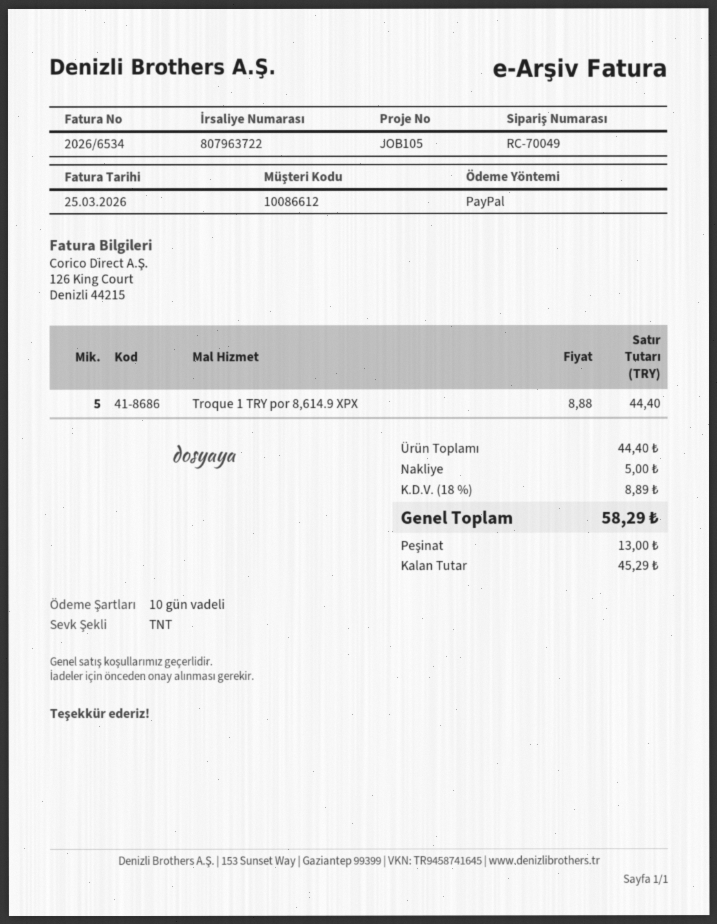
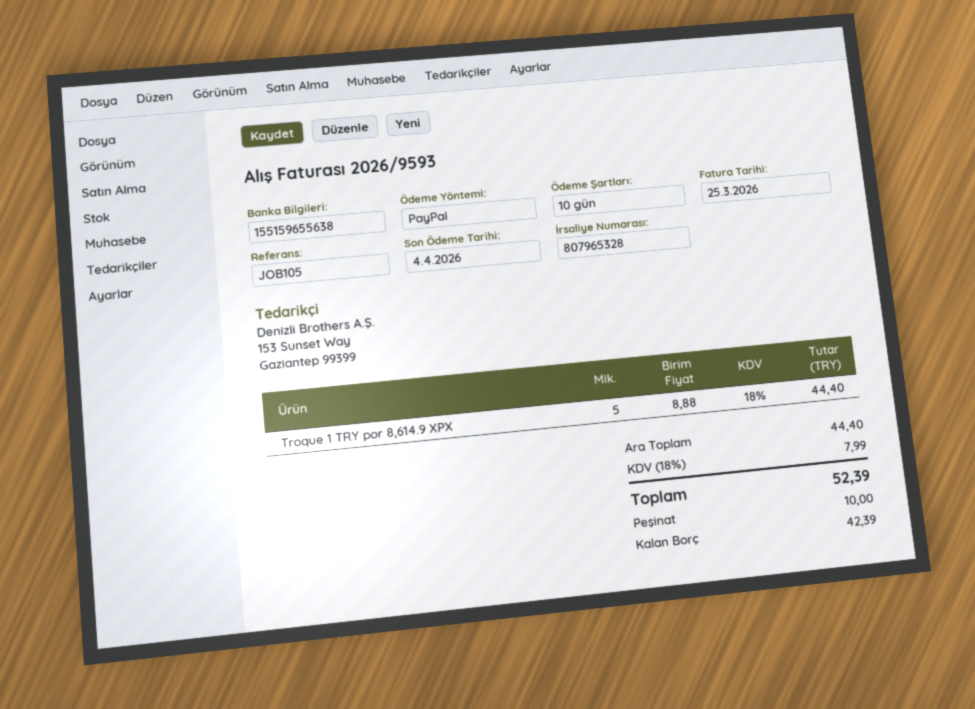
delivery note number: 807963722 -> 807965328
invoice number: 2026/6534 -> 2026/9593
shipping: 5.00 -> none
tax: 18% = 8.89 -> 18% = 7.99
total: 58.29 -> 52.39
deposit: 13.00 -> 10.00
balance: 45.29 -> 42.39

